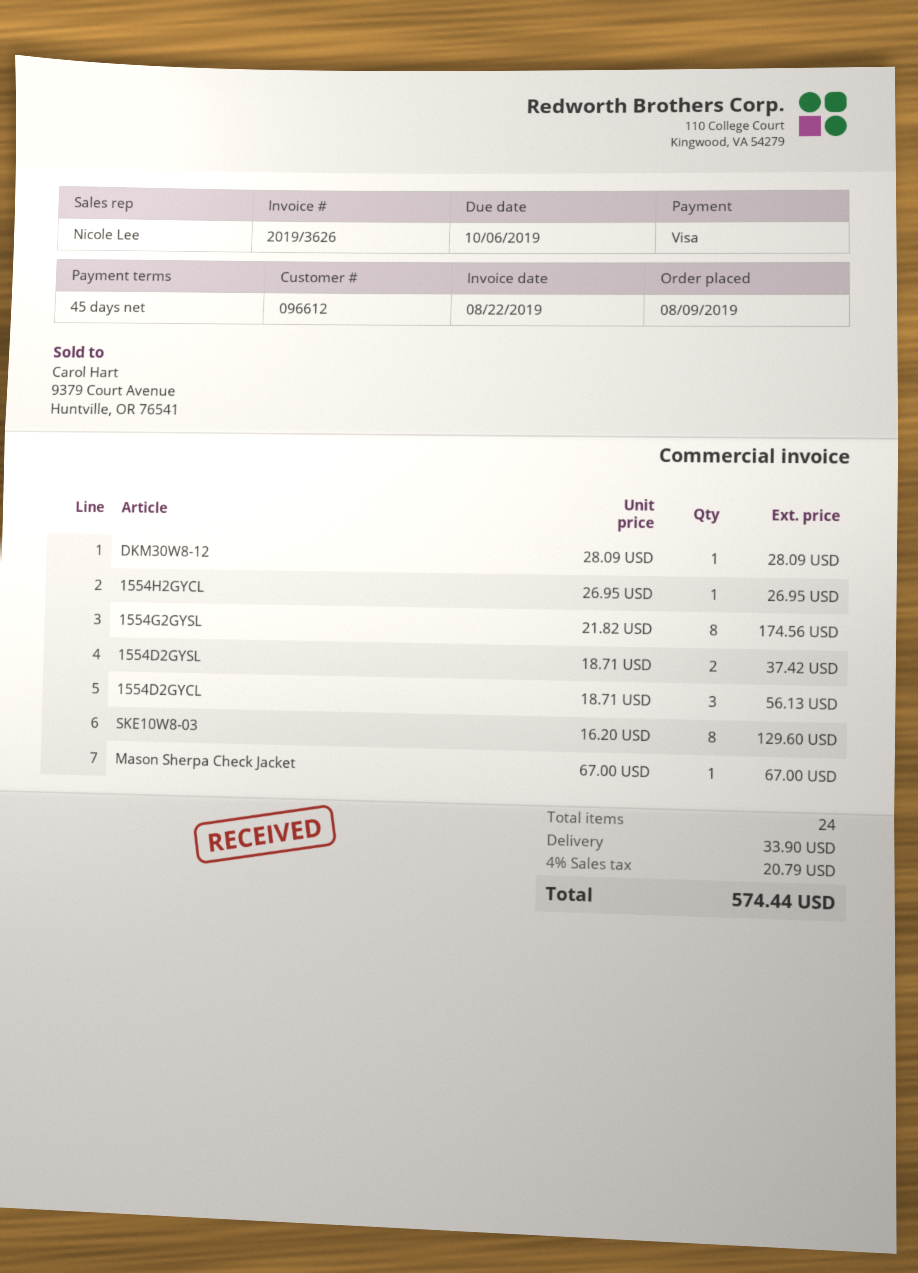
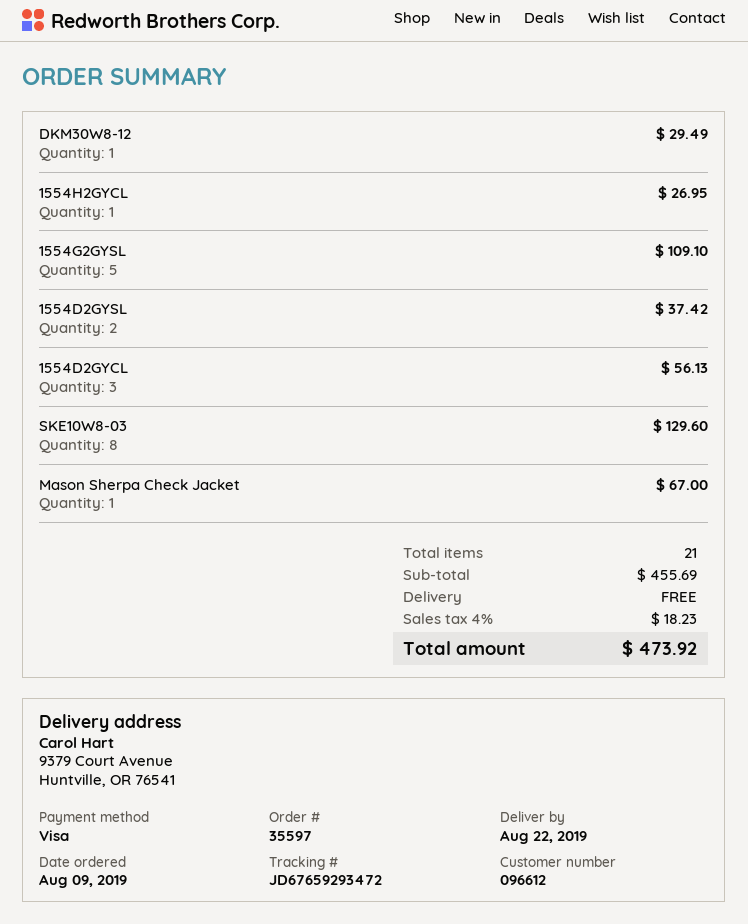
DKM30W8-12: 1 for 28.09 -> 1 for 29.49
1554G2GYSL: 8 for 174.56 -> 5 for 109.10
total quantity: 24 -> 21
shipping: 33.90 -> 0.00
tax: 4% = 20.79 -> 4% = 18.23
total: 574.44 -> 473.92

